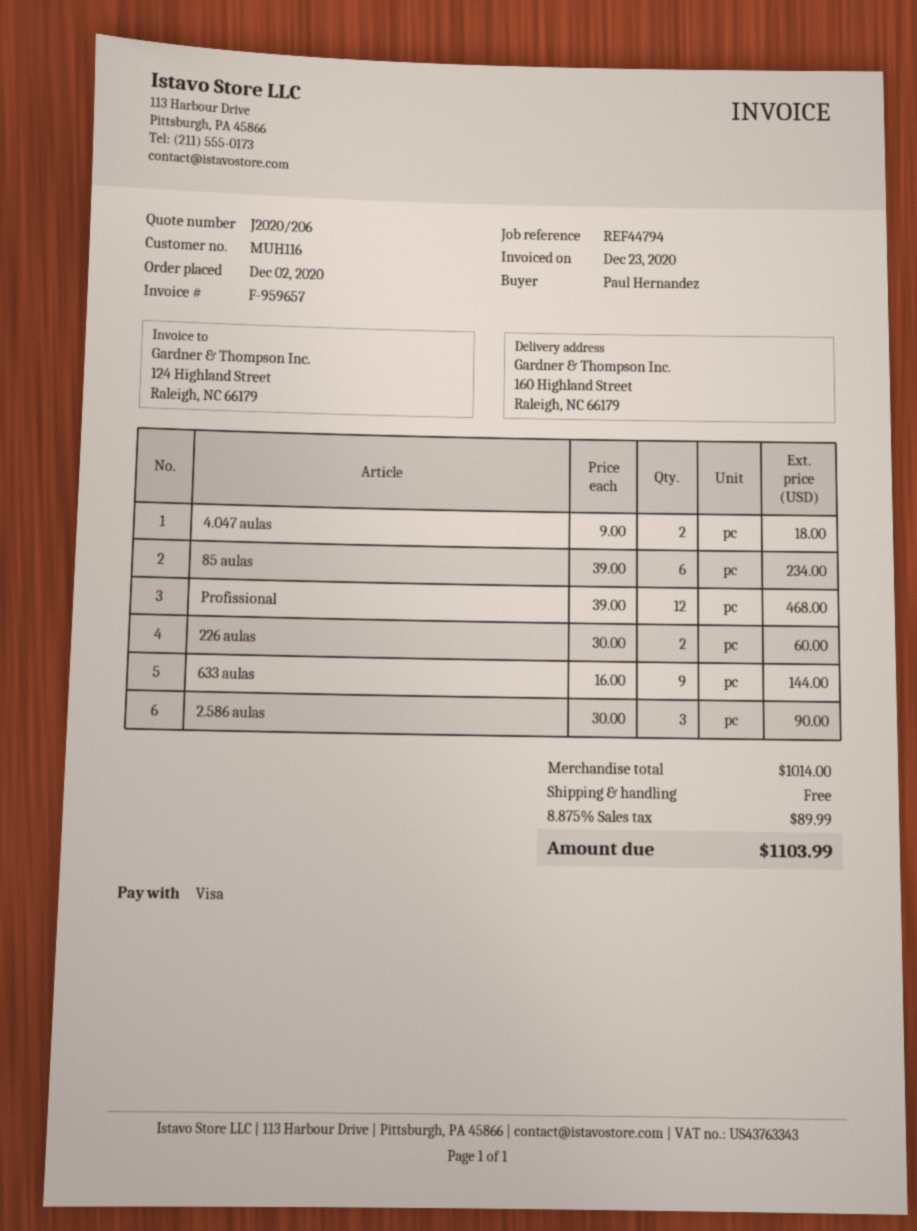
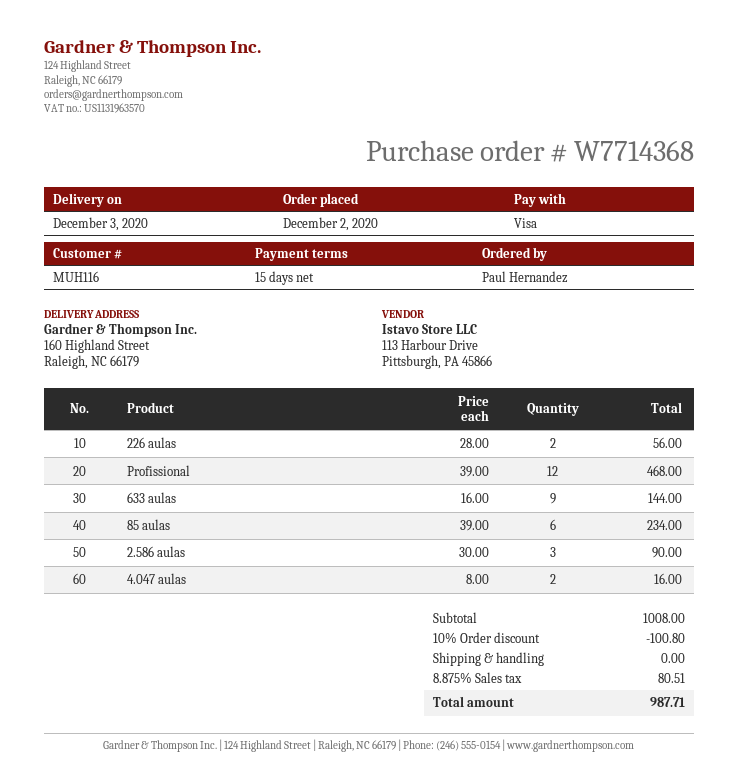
4.047 aulas: 2 x 9.00 = 18.00 -> 2 x 8.00 = 16.00
226 aulas: 2 x 30.00 = 60.00 -> 2 x 28.00 = 56.00
subtotal: 1014.00 -> 1008.00
discount: none -> 10% = 100.80
tax: 8.875% = 89.99 -> 8.875% = 80.51
total: 1103.99 -> 987.71

